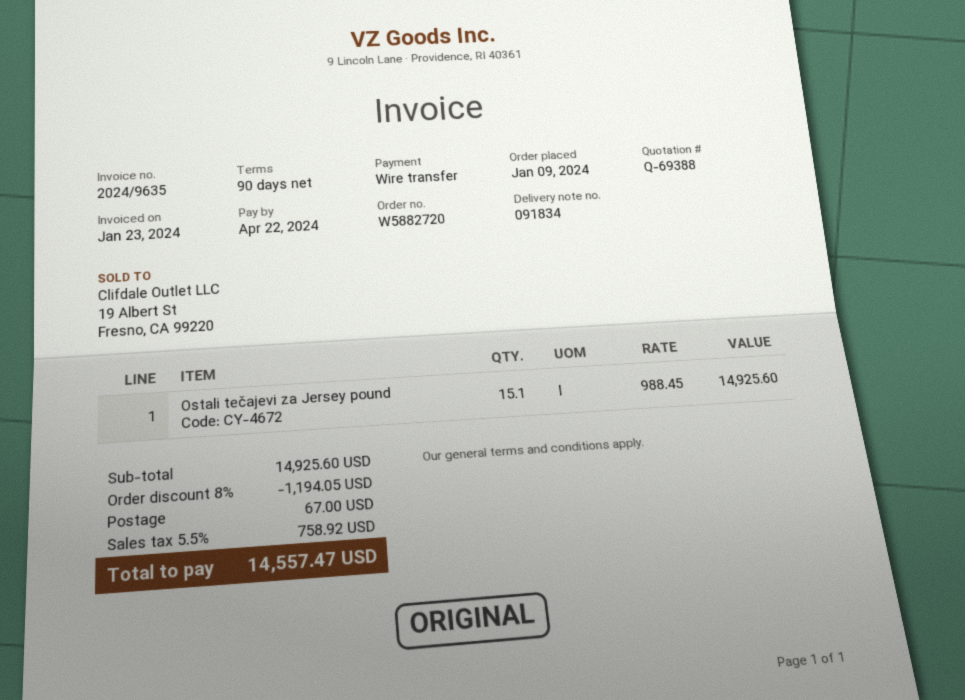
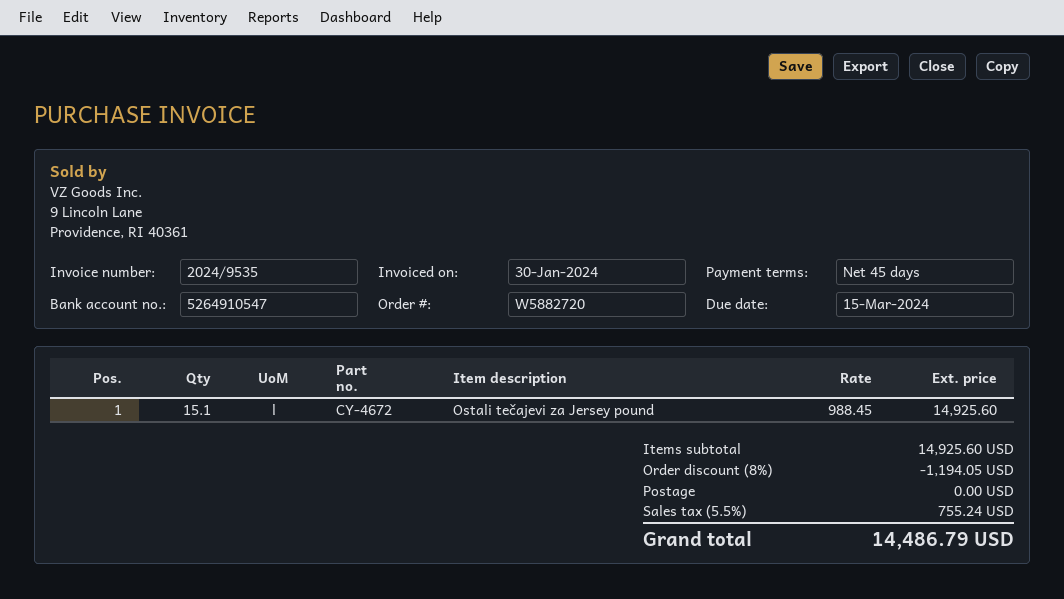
invoice number: 2024/9635 -> 2024/9535
invoice date: 2024-01-23 -> 2024-01-30
payment terms: 90 days -> 45 days
due date: 2024-04-22 -> 2024-03-15
shipping: 67.00 -> 0.00
tax: 5.5% = 758.92 -> 5.5% = 755.24
total: 14557.47 -> 14486.79

